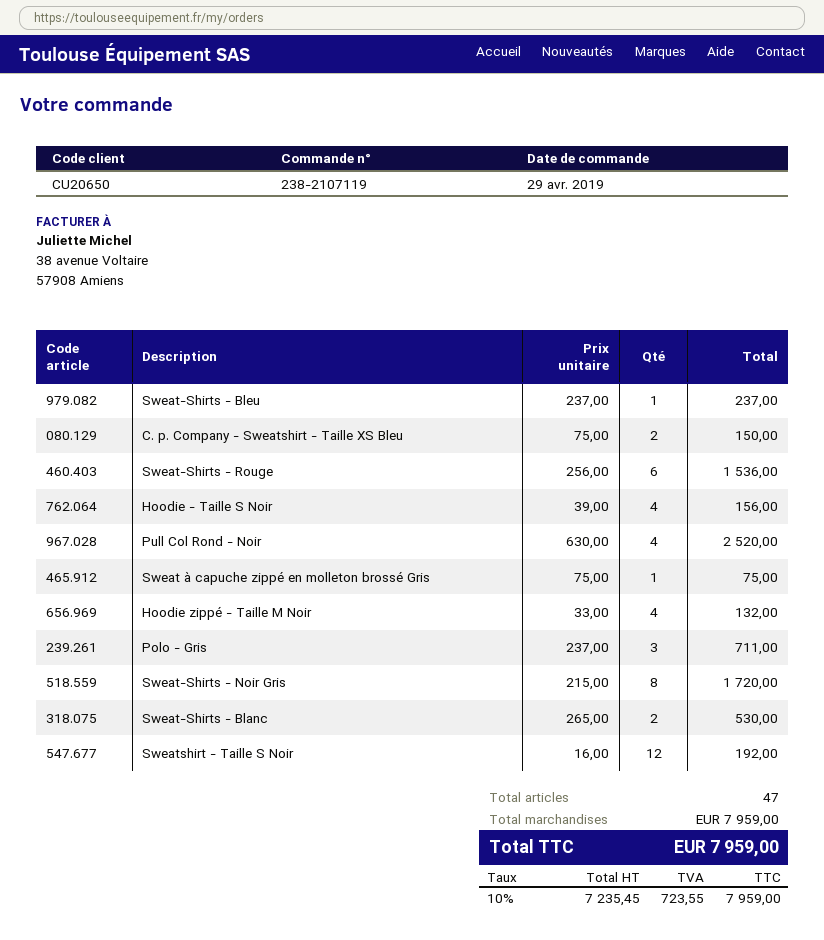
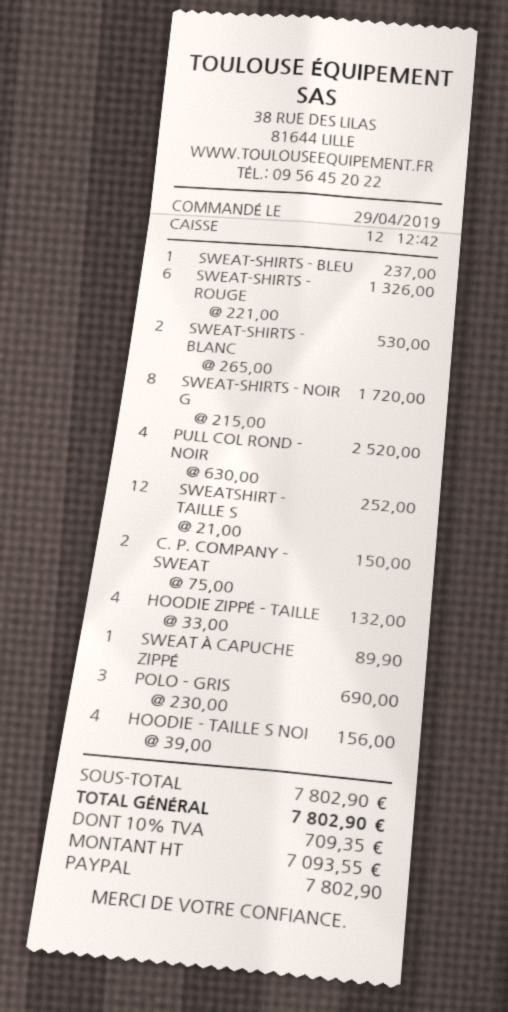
Sweat-Shirts - Rouge: 6 x 256.00 = 1536.00 -> 6 x 221.00 = 1326.00
Sweat à capuche zippé en molleton brossé Gris: 1 x 75.00 = 75.00 -> 1 x 89.90 = 89.90
Polo - Gris: 3 x 237.00 = 711.00 -> 3 x 230.00 = 690.00
Sweatshirt - Taille S Noir: 12 x 16.00 = 192.00 -> 12 x 21.00 = 252.00
subtotal: 7959.00 -> 7802.90
net: 7235.45 -> 7093.55
tax: 10% = 723.55 -> 10% = 709.35
total: 7959.00 -> 7802.90

